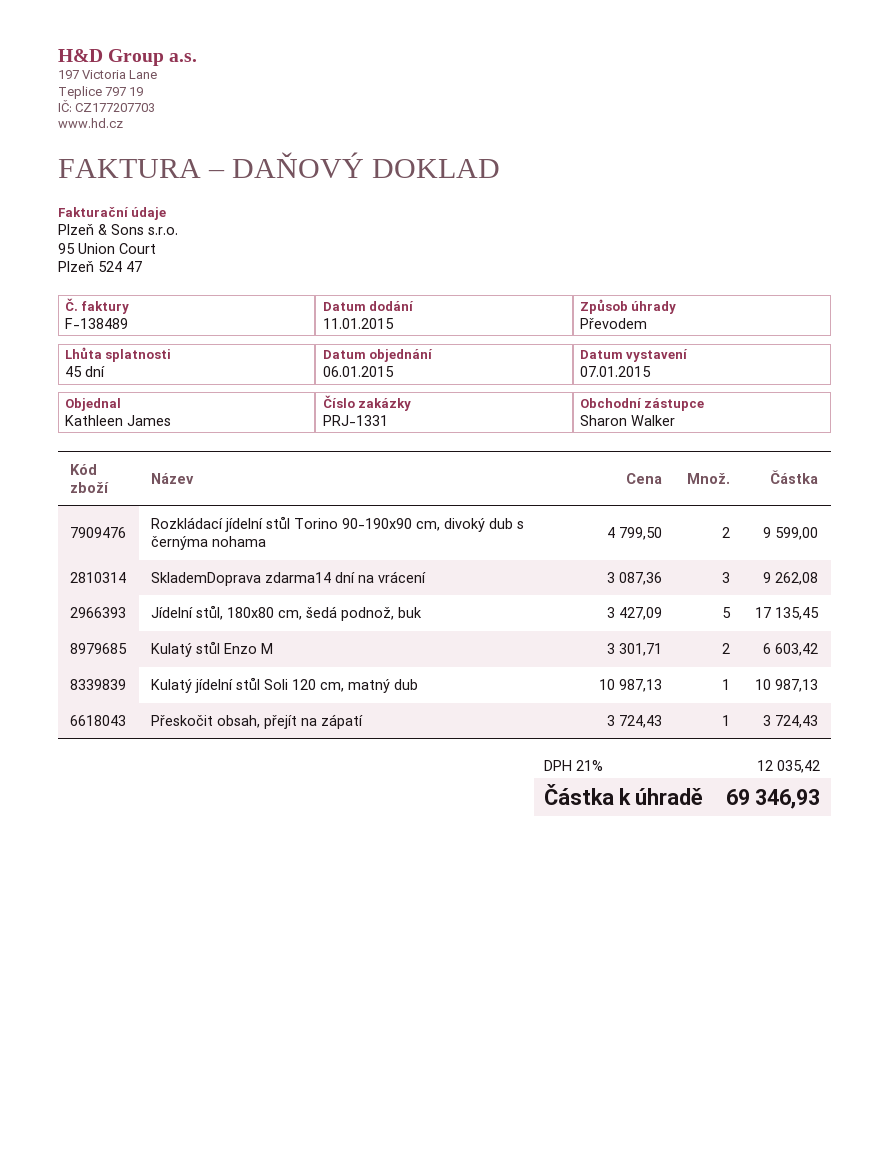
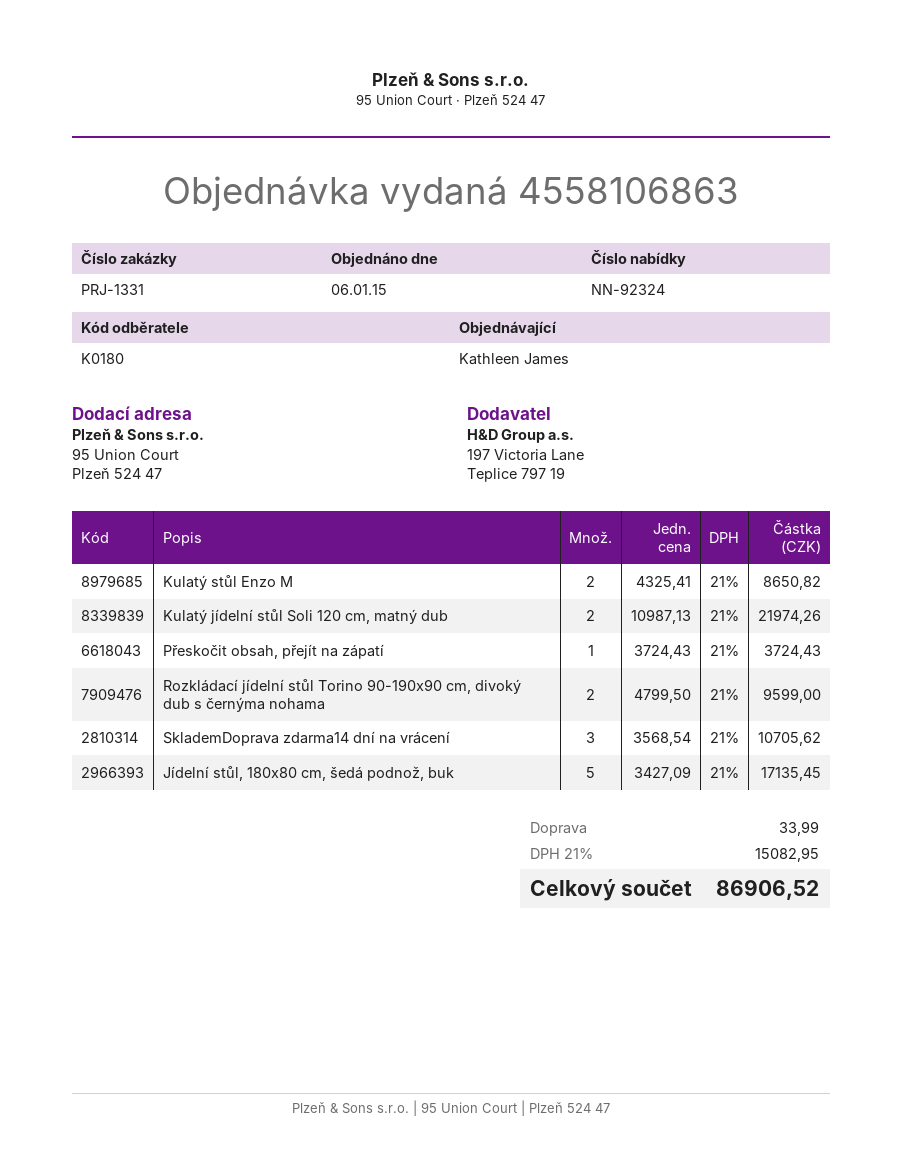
SklademDoprava zdarma14 dní na vrácení: 3 x 3087.36 = 9262.08 -> 3 x 3568.54 = 10705.62
Kulatý stůl Enzo M: 2 x 3301.71 = 6603.42 -> 2 x 4325.41 = 8650.82
Kulatý jídelní stůl Soli 120 cm, matný dub: 1 x 10987.13 = 10987.13 -> 2 x 10987.13 = 21974.26
shipping: none -> 33.99
tax: 21% = 12035.42 -> 21% = 15082.95
total: 69346.93 -> 86906.52

